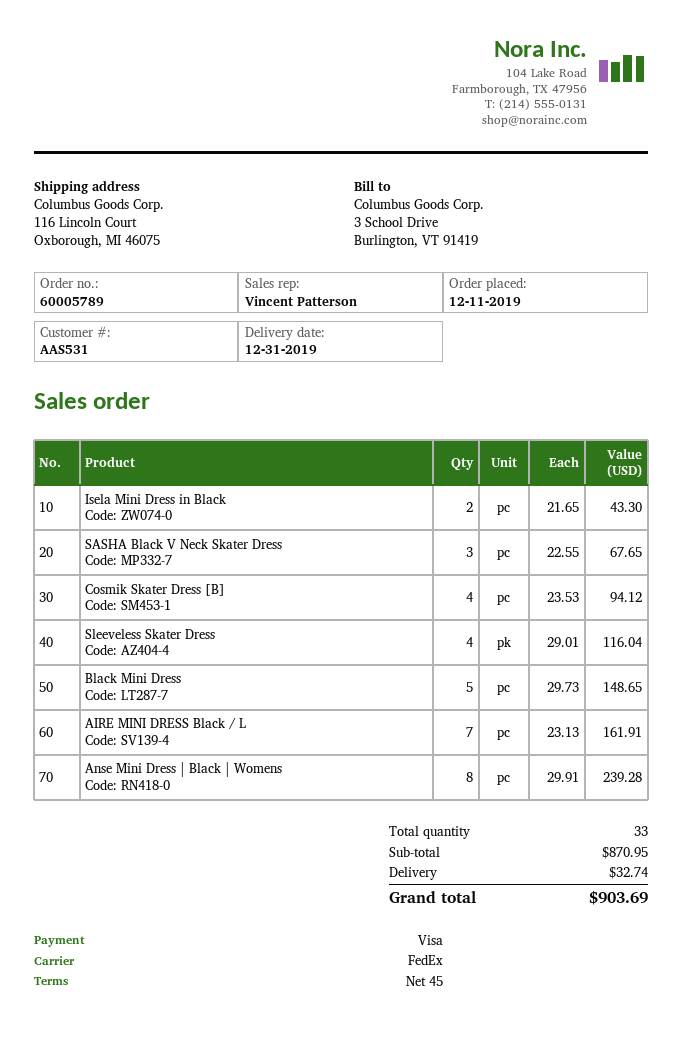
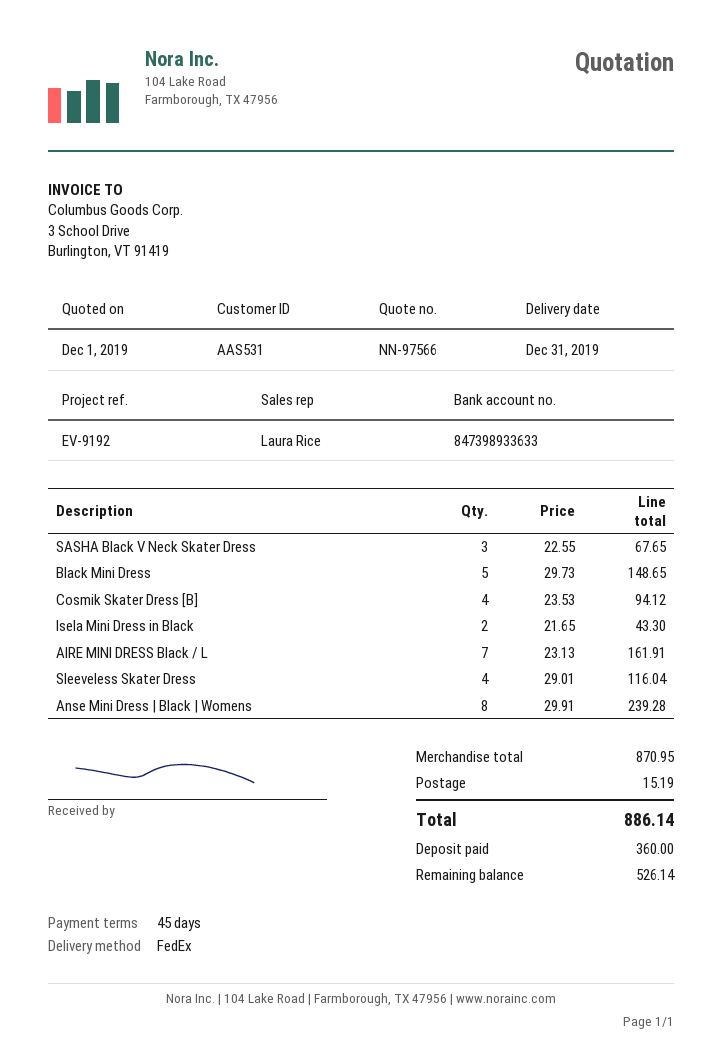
sales rep: Vincent Patterson -> Laura Rice
shipping: 32.74 -> 15.19
total: 903.69 -> 886.14

